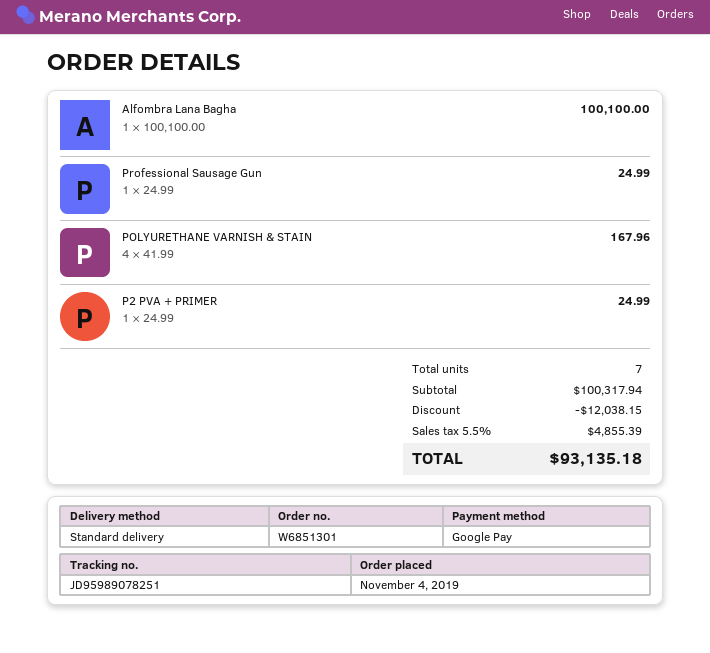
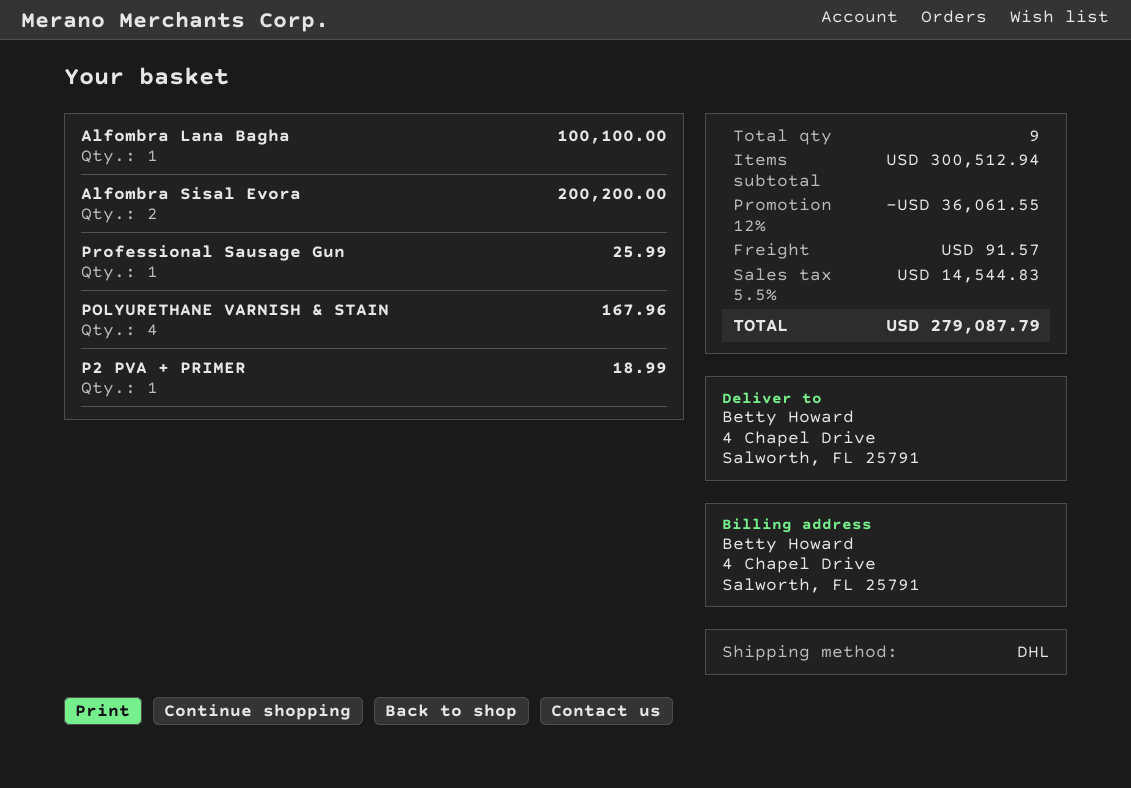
shipping method: standard -> DHL
Professional Sausage Gun: 1 for 24.99 -> 1 for 25.99
P2 PVA + PRIMER: 1 for 24.99 -> 1 for 18.99
Alfombra Sisal Evora: none -> 2 for 200200.00
total quantity: 7 -> 9
subtotal: 100317.94 -> 300512.94
discount: 12038.15 -> 36061.55
shipping: none -> 91.57
tax: 5.5% = 4855.39 -> 5.5% = 14544.83
total: 93135.18 -> 279087.79

